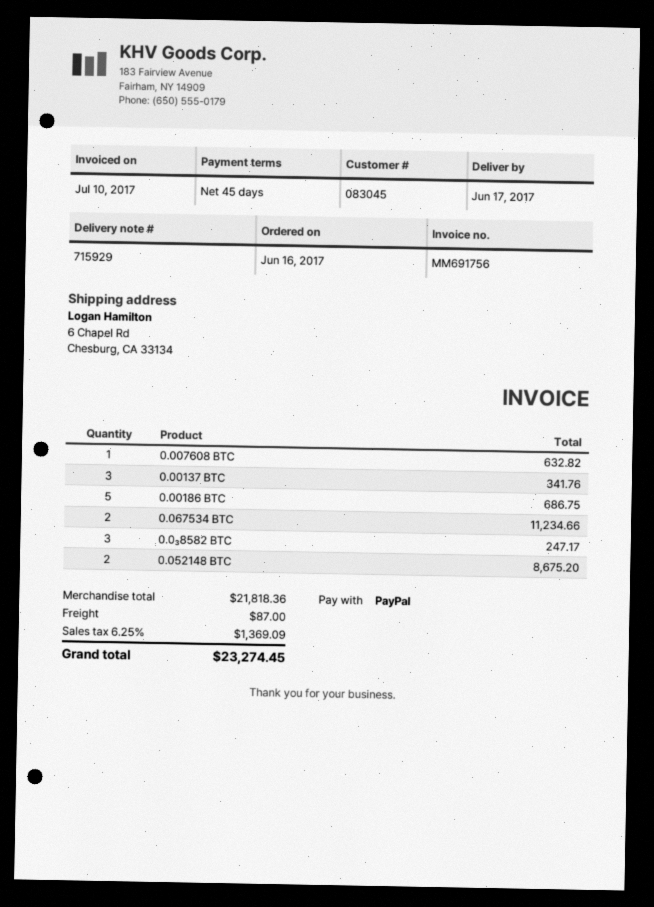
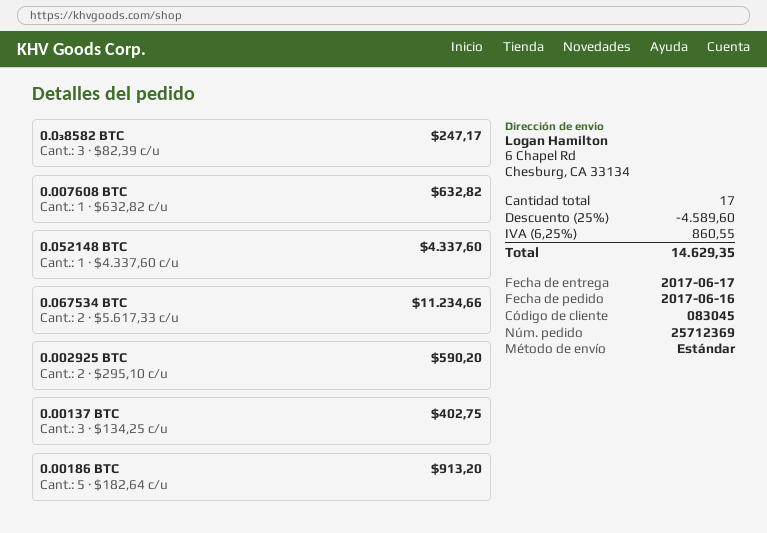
0.00137 BTC: 3 for 341.76 -> 3 for 402.75
0.00186 BTC: 5 for 686.75 -> 5 for 913.20
0.052148 BTC: 2 for 8675.20 -> 1 for 4337.60
0.002925 BTC: none -> 2 for 590.20
discount: none -> 25% = 4589.60
shipping: 87.00 -> none
tax: 6.25% = 1369.09 -> 6.25% = 860.55
total: 23274.45 -> 14629.35

